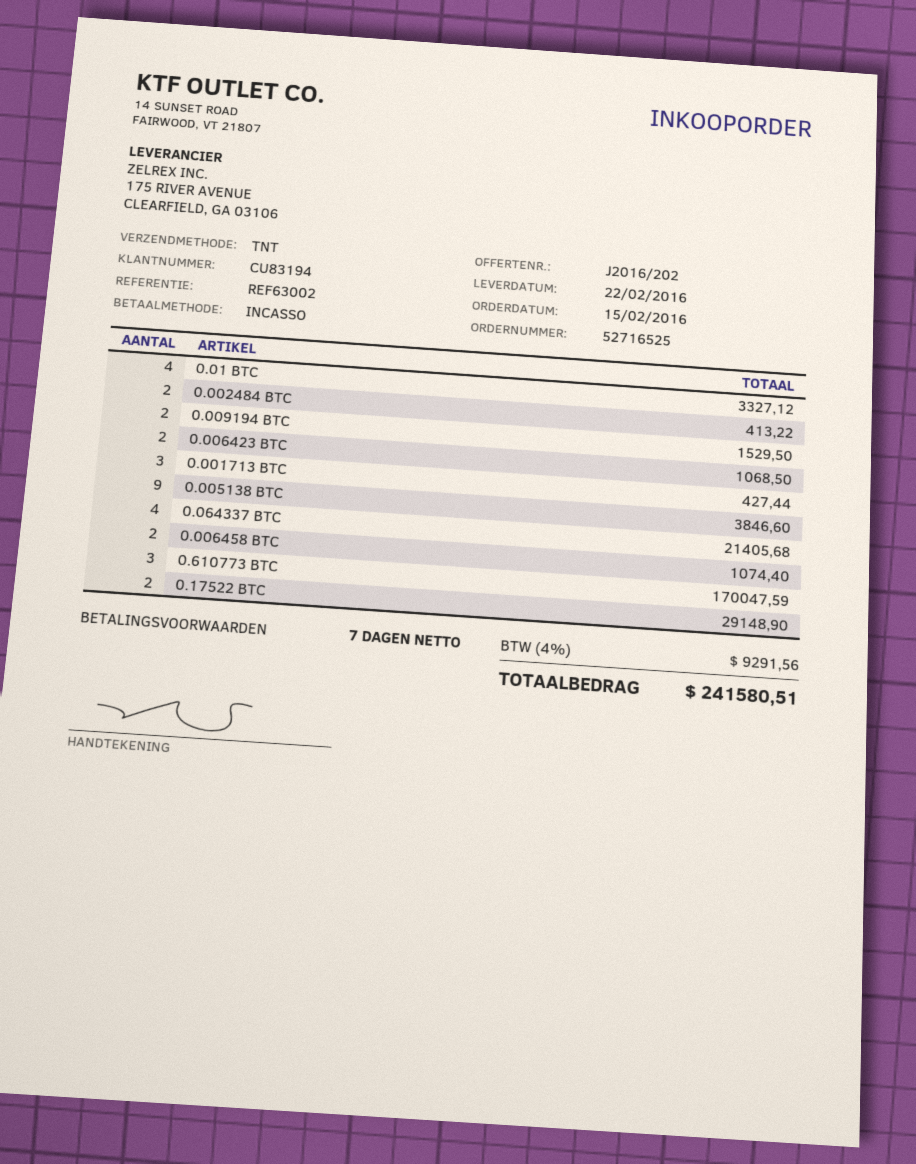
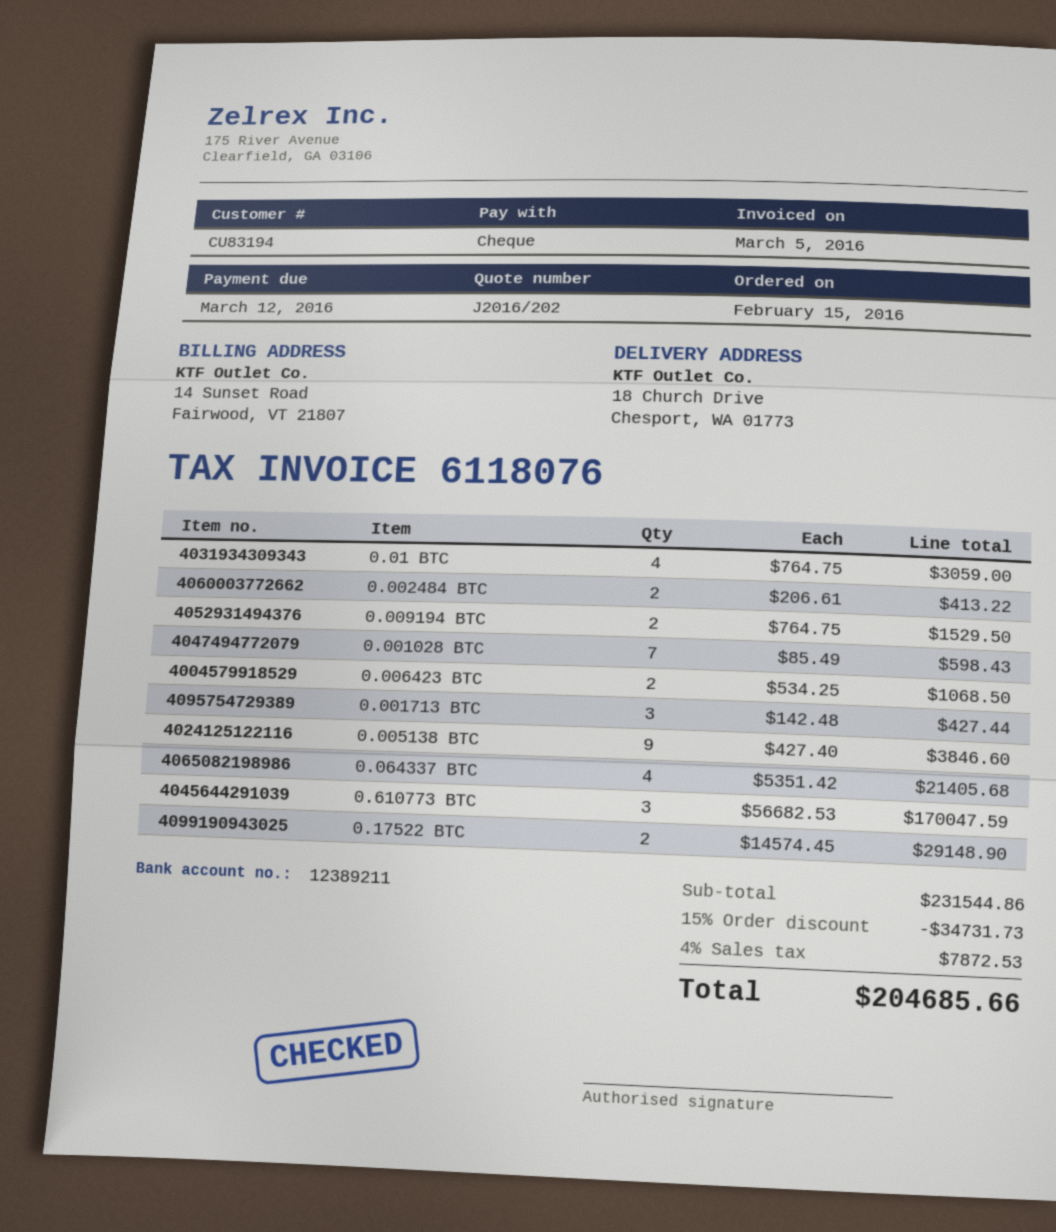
payment method: direct debit -> cheque
0.01 BTC: 4 for 3327.12 -> 4 for 3059.00
0.006458 BTC: 2 for 1074.40 -> none
0.001028 BTC: none -> 7 for 598.43
discount: none -> 15% = 34731.73
tax: 4% = 9291.56 -> 4% = 7872.53
total: 241580.51 -> 204685.66

